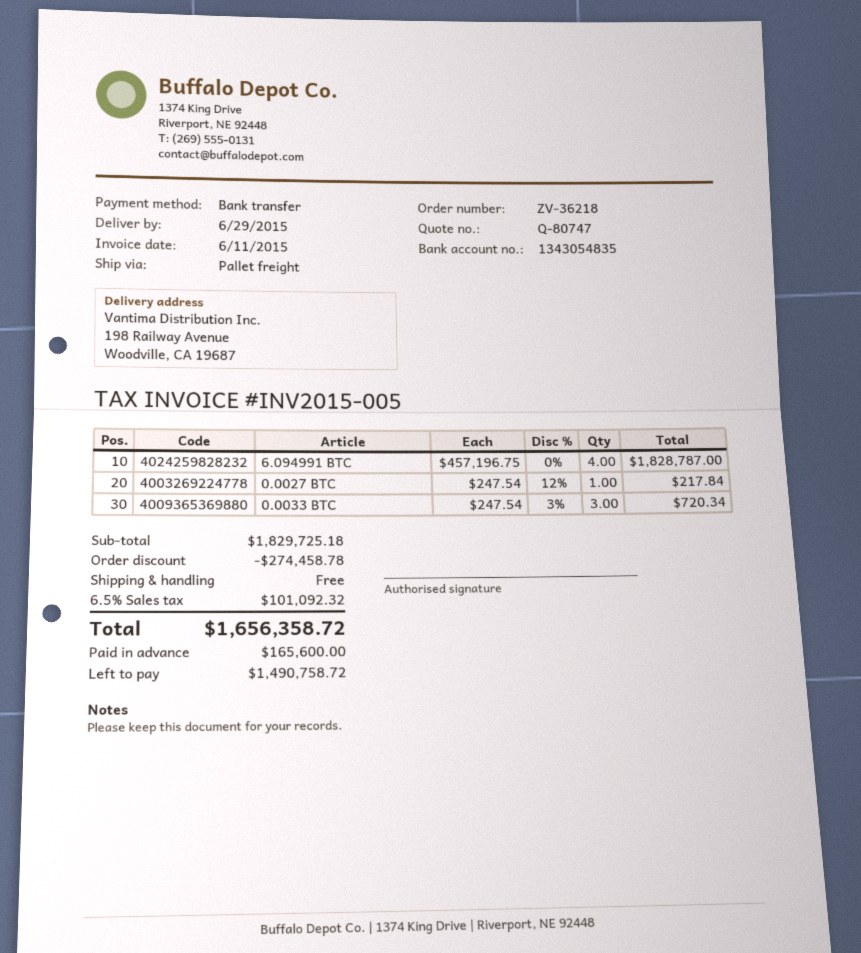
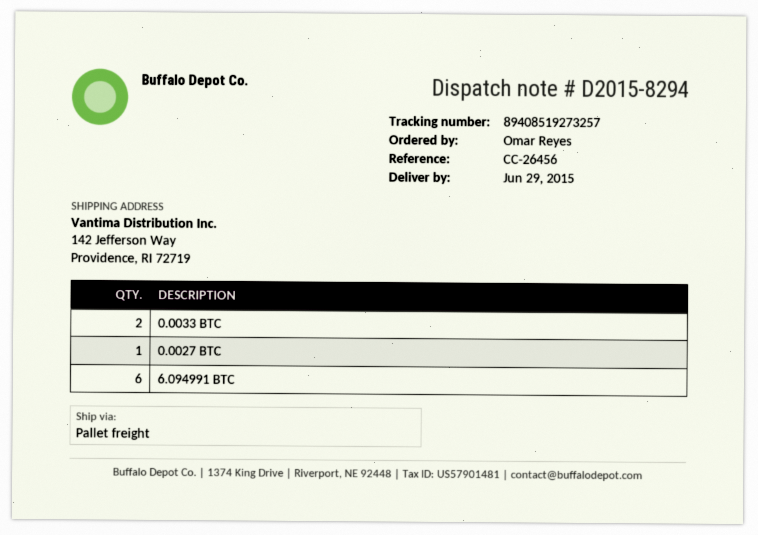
ship to: 198 Railway Avenue, Woodville, CA 19687 -> 142 Jefferson Way, Providence, RI 72719
6.094991 BTC: 4 -> 6
0.0033 BTC: 3 -> 2

